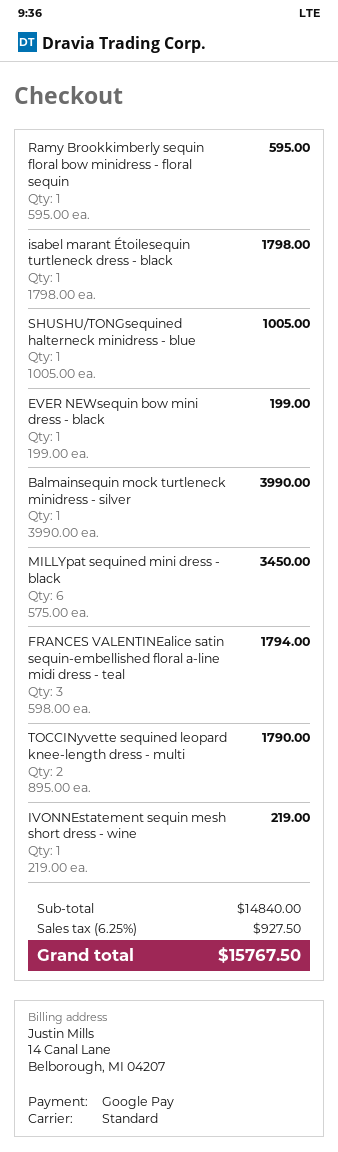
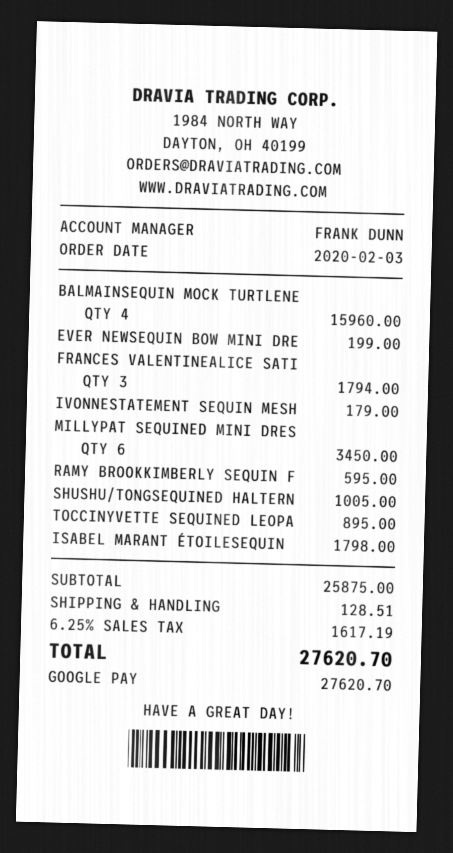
Balmainsequin mock turtleneck minidress - silver: 1 for 3990.00 -> 4 for 15960.00
TOCCINyvette sequined leopard knee-length dress - multi: 2 for 1790.00 -> 1 for 895.00
IVONNEstatement sequin mesh short dress - wine: 1 for 219.00 -> 1 for 179.00
subtotal: 14840.00 -> 25875.00
shipping: none -> 128.51
tax: 6.25% = 927.50 -> 6.25% = 1617.19
total: 15767.50 -> 27620.70

